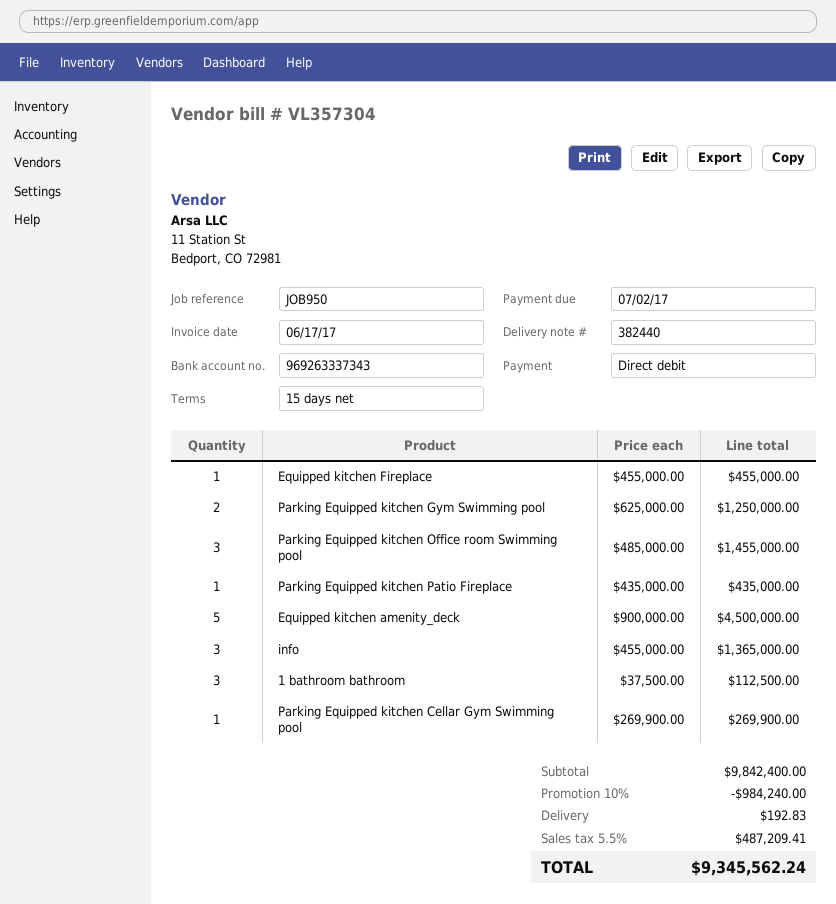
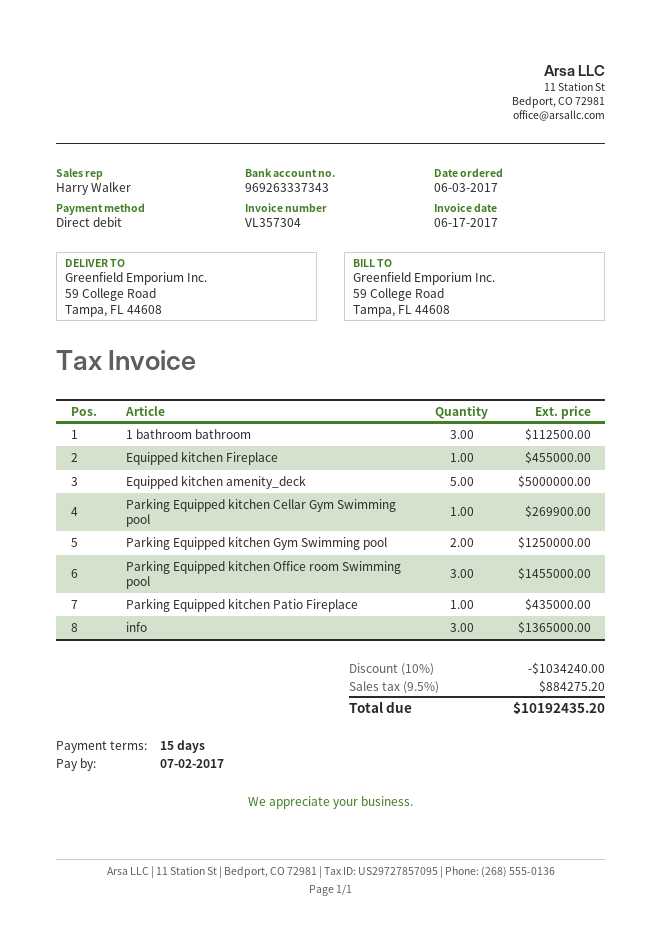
Equipped kitchen amenity_deck: 5 for 4500000.00 -> 5 for 5000000.00
discount: 10% = 984240.00 -> 10% = 1034240.00
shipping: 192.83 -> none
tax: 5.5% = 487209.41 -> 9.5% = 884275.20
total: 9345562.24 -> 10192435.20

